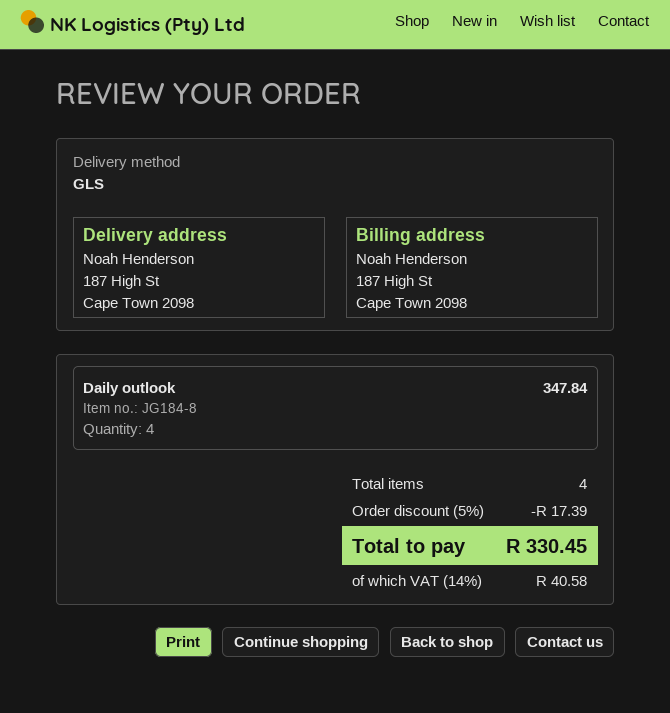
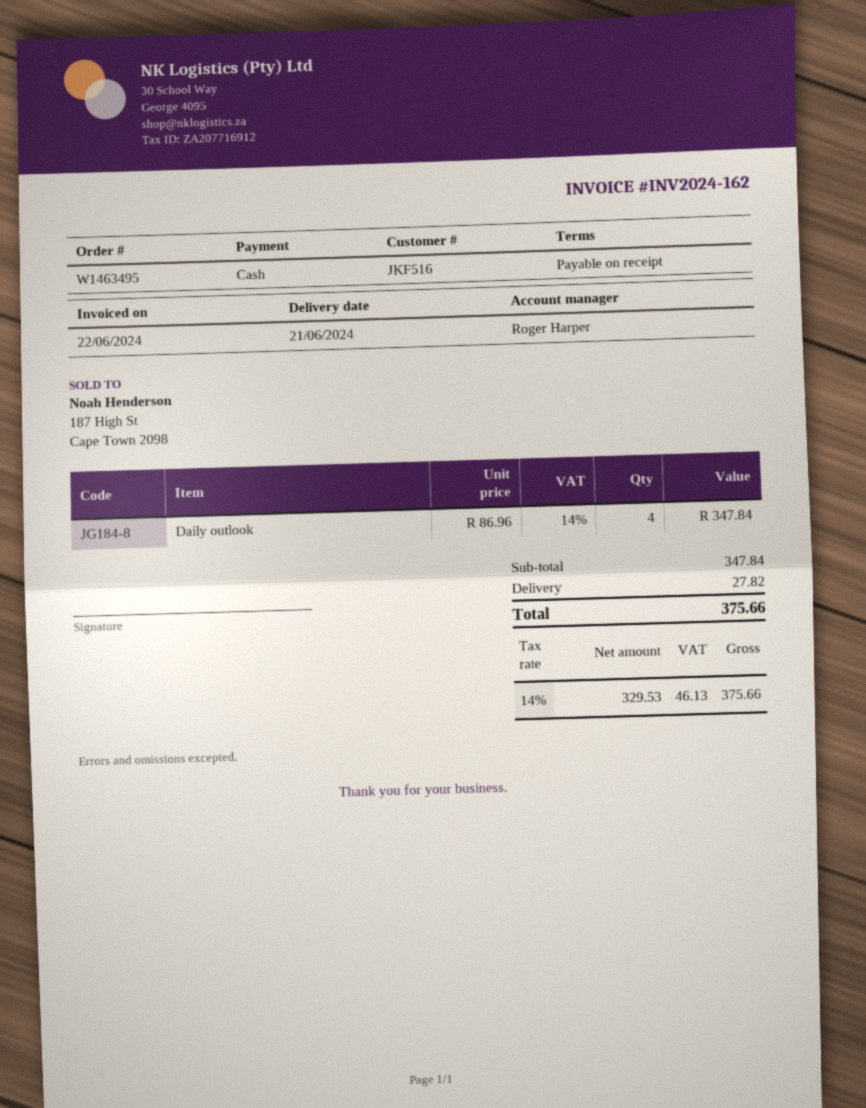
discount: 5% = 17.39 -> none
shipping: none -> 27.82
tax: 14% = 40.58 -> 14% = 46.13
total: 330.45 -> 375.66

